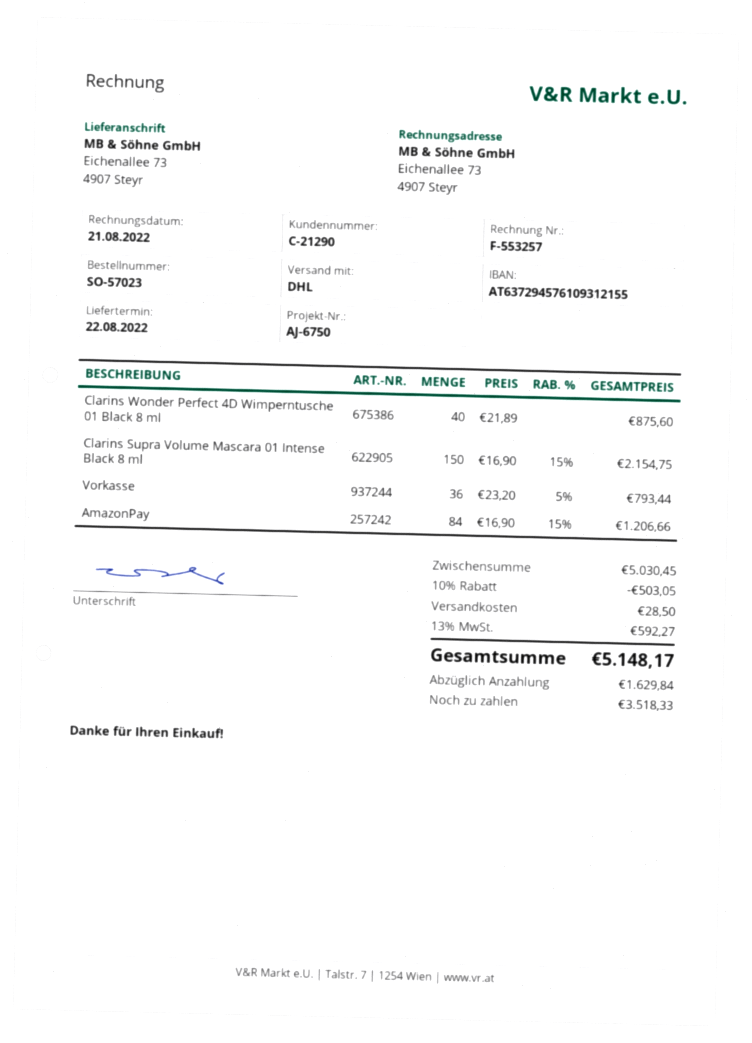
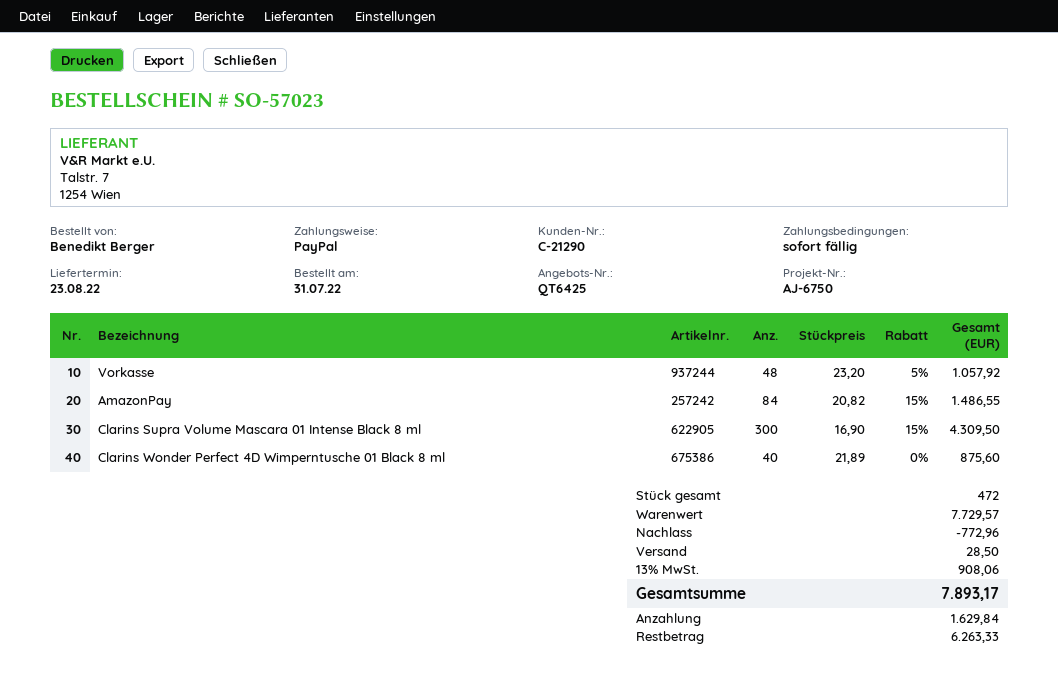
delivery date: 2022-08-22 -> 2022-08-23
Clarins Supra Volume Mascara 01 Intense Black 8 ml: 150 x 16.90 - 15% = 2154.75 -> 300 x 16.90 - 15% = 4309.50
Vorkasse: 36 x 23.20 - 5% = 793.44 -> 48 x 23.20 - 5% = 1057.92
AmazonPay: 84 x 16.90 - 15% = 1206.66 -> 84 x 20.82 - 15% = 1486.55
subtotal: 5030.45 -> 7729.57
discount: 503.05 -> 772.96
tax: 13% = 592.27 -> 13% = 908.06
total: 5148.17 -> 7893.17
balance: 3518.33 -> 6263.33

